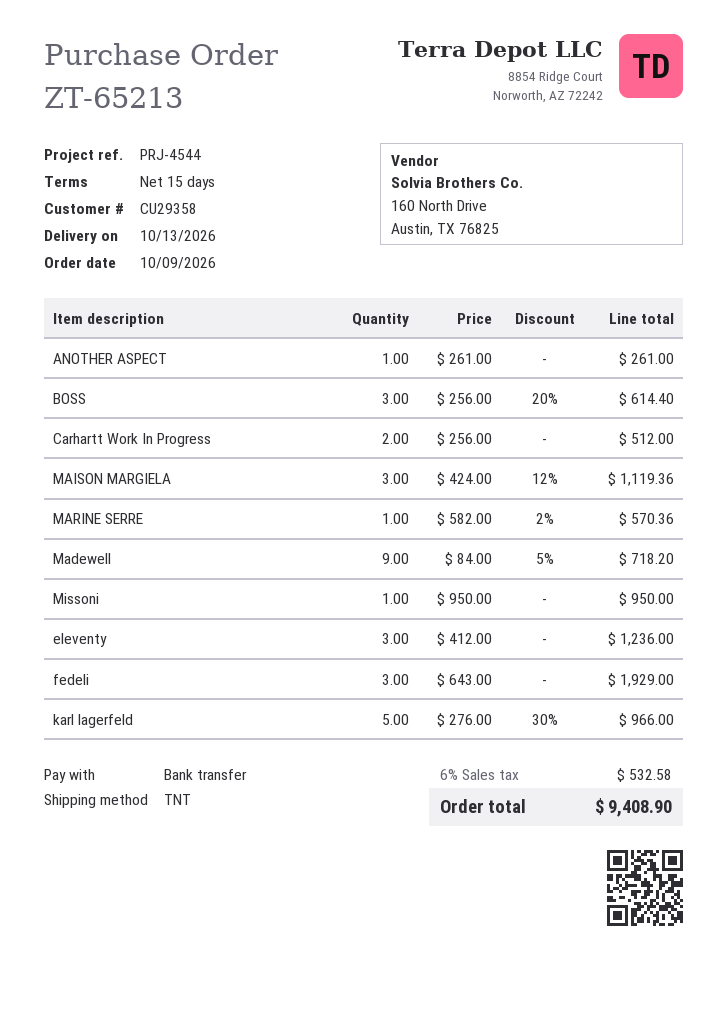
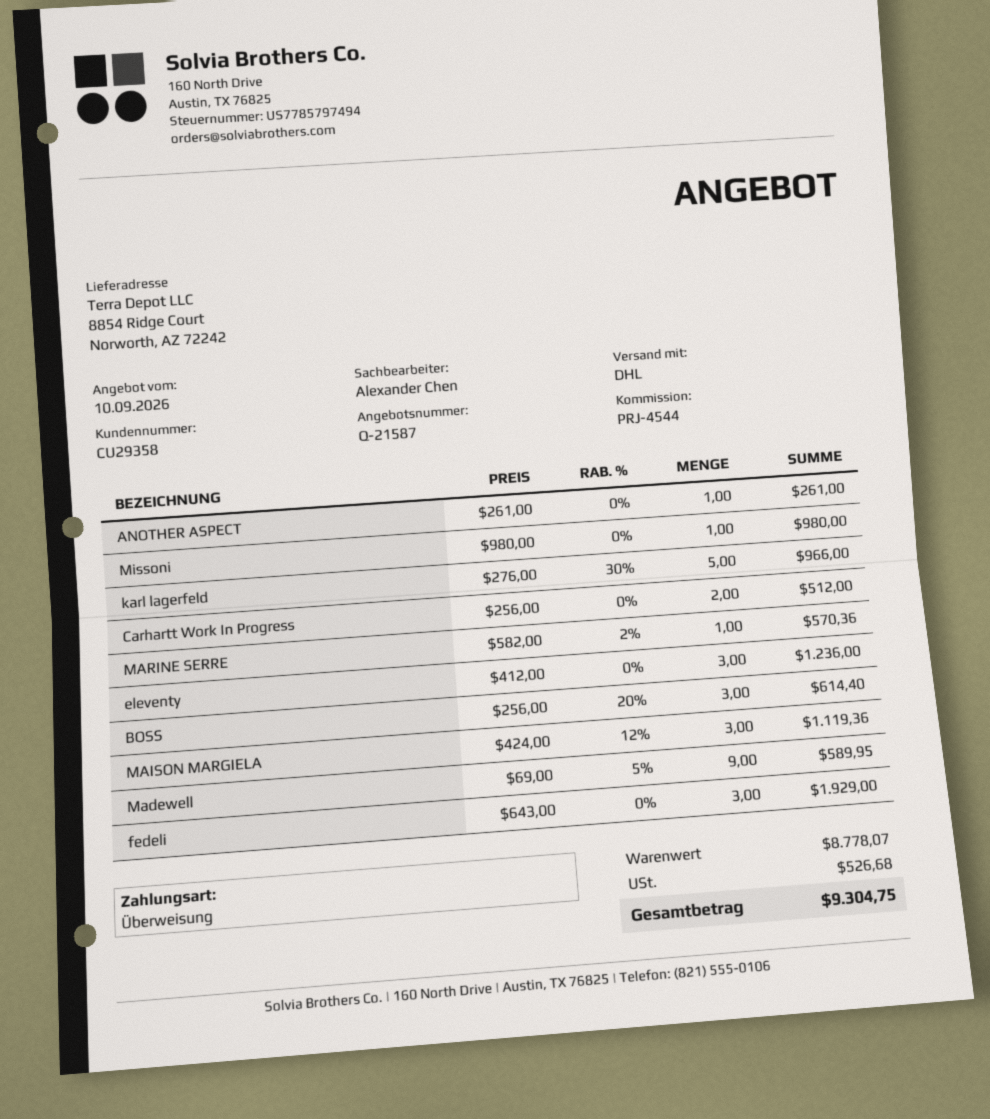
shipping method: TNT -> DHL
Madewell: 9 x 84.00 - 5% = 718.20 -> 9 x 69.00 - 5% = 589.95
Missoni: 1 x 950.00 = 950.00 -> 1 x 980.00 = 980.00
tax: 532.58 -> 526.68
total: 9408.90 -> 9304.75

